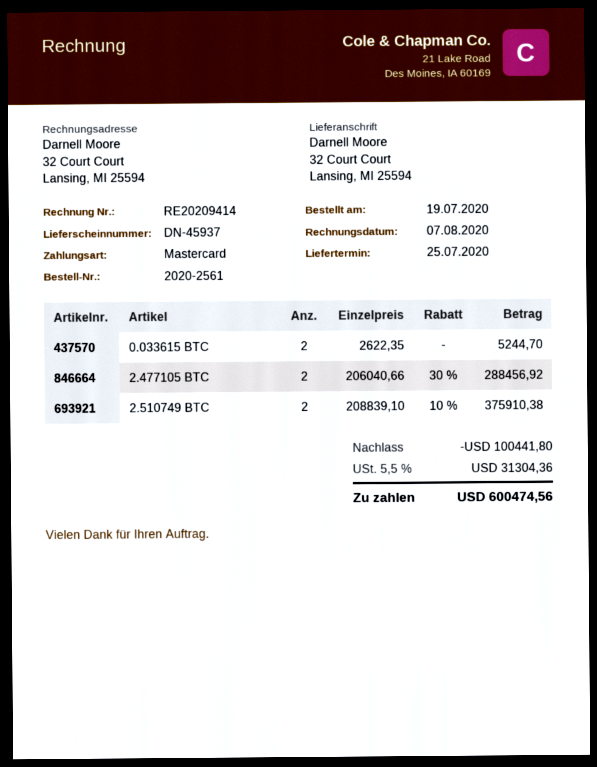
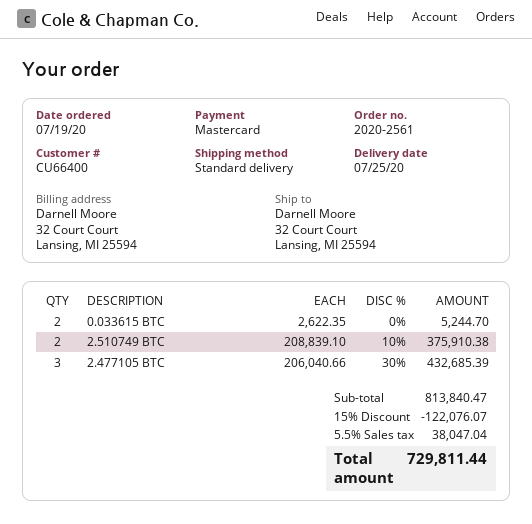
2.477105 BTC: 2 x 206040.66 - 30% = 288456.92 -> 3 x 206040.66 - 30% = 432685.39
discount: 100441.80 -> 122076.07
tax: 5.5% = 31304.36 -> 5.5% = 38047.04
total: 600474.56 -> 729811.44

